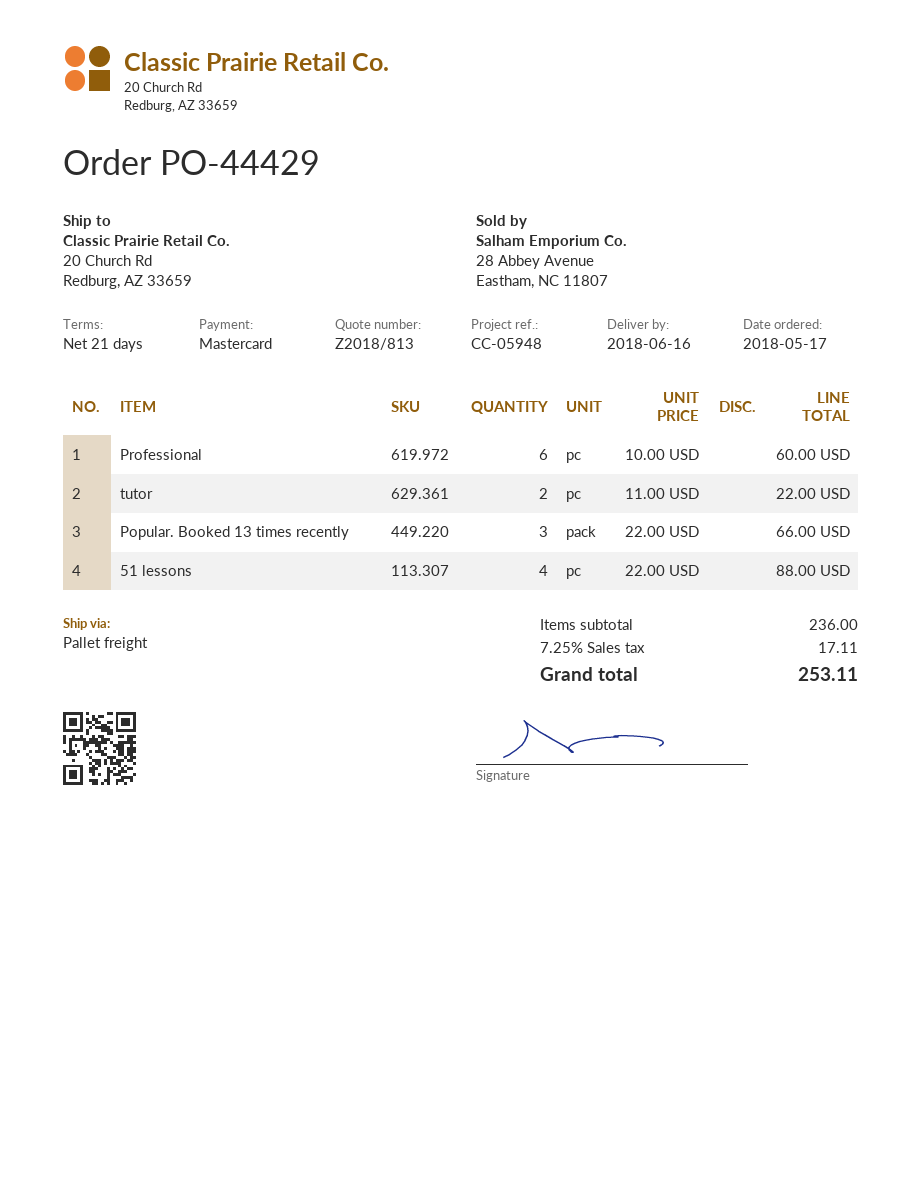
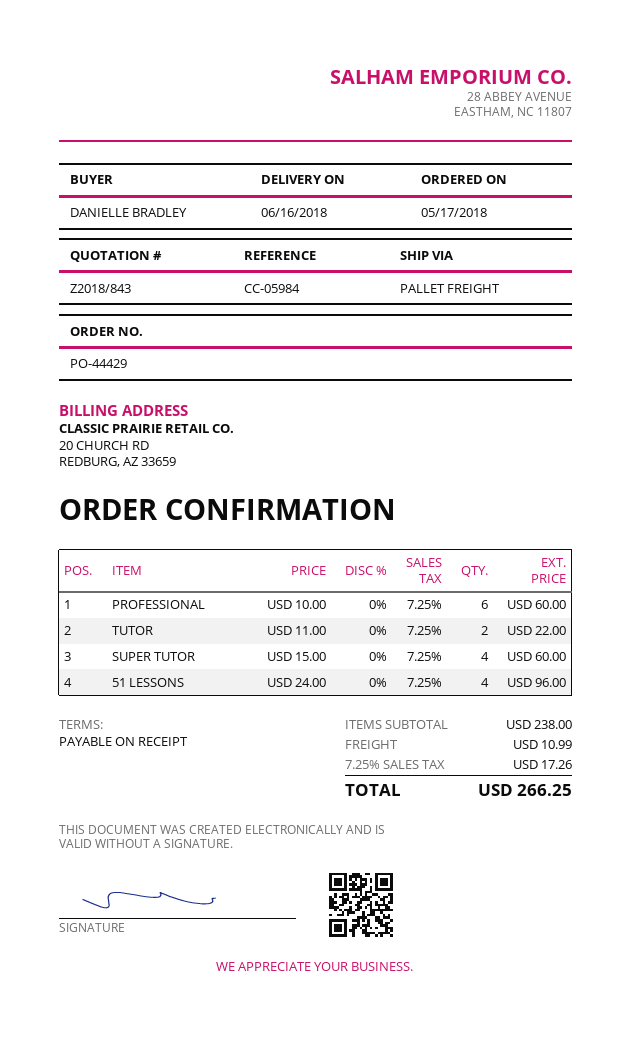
quote number: Z2018/813 -> Z2018/843
payment terms: 21 days -> on receipt
reference: CC-05948 -> CC-05984
Popular. Booked 13 times recently: 3 x 22.00 = 66.00 -> none
51 lessons: 4 x 22.00 = 88.00 -> 4 x 24.00 = 96.00
SUPER TUTOR: none -> 4 x 15.00 = 60.00
subtotal: 236.00 -> 238.00
shipping: none -> 10.99
tax: 7.25% = 17.11 -> 7.25% = 17.26
total: 253.11 -> 266.25

